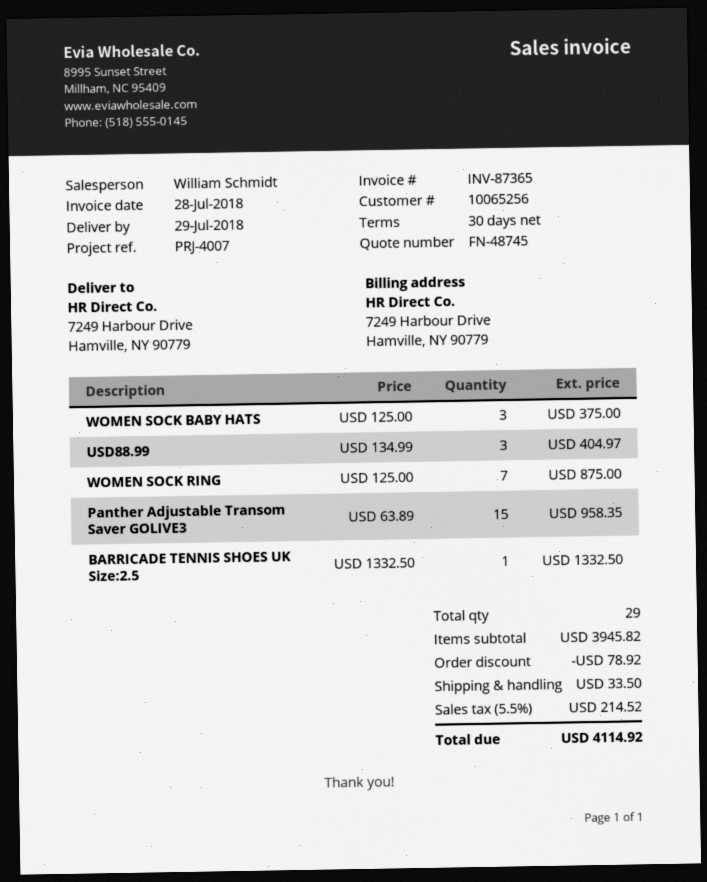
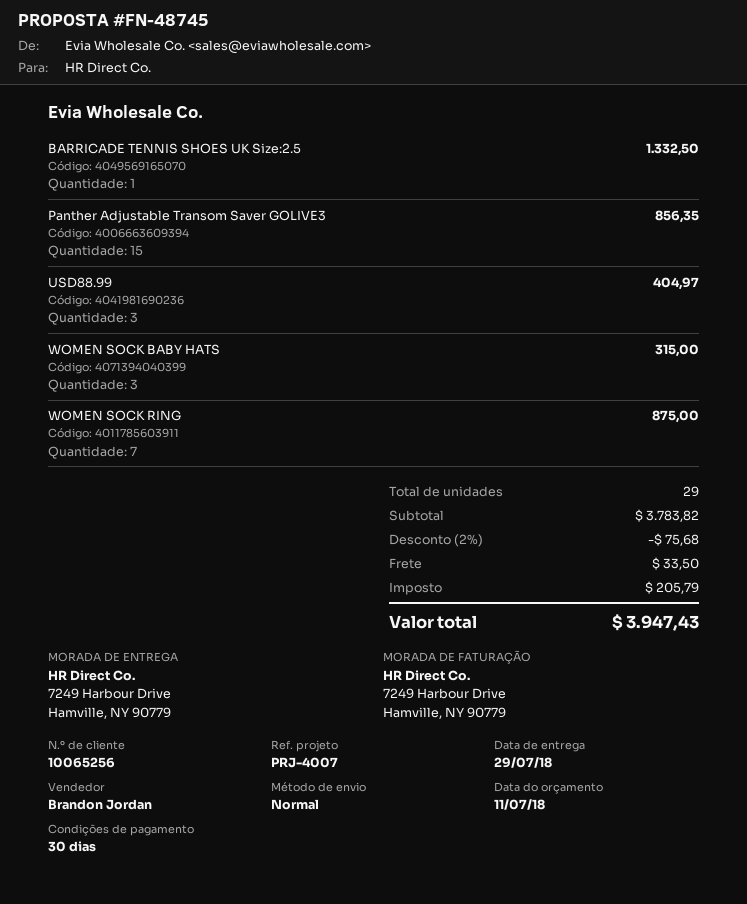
sales rep: William Schmidt -> Brandon Jordan
WOMEN SOCK BABY HATS: 3 for 375.00 -> 3 for 315.00
Panther Adjustable Transom Saver GOLIVE3: 15 for 958.35 -> 15 for 856.35
subtotal: 3945.82 -> 3783.82
discount: 78.92 -> 75.68
tax: 214.52 -> 205.79
total: 4114.92 -> 3947.43

